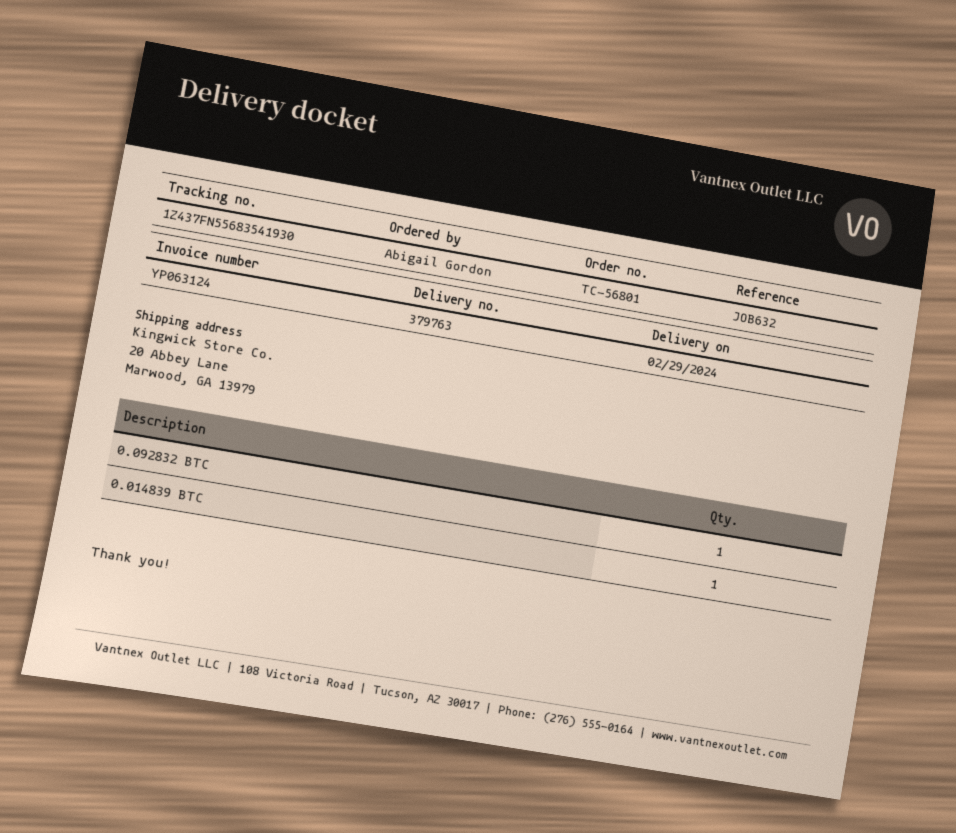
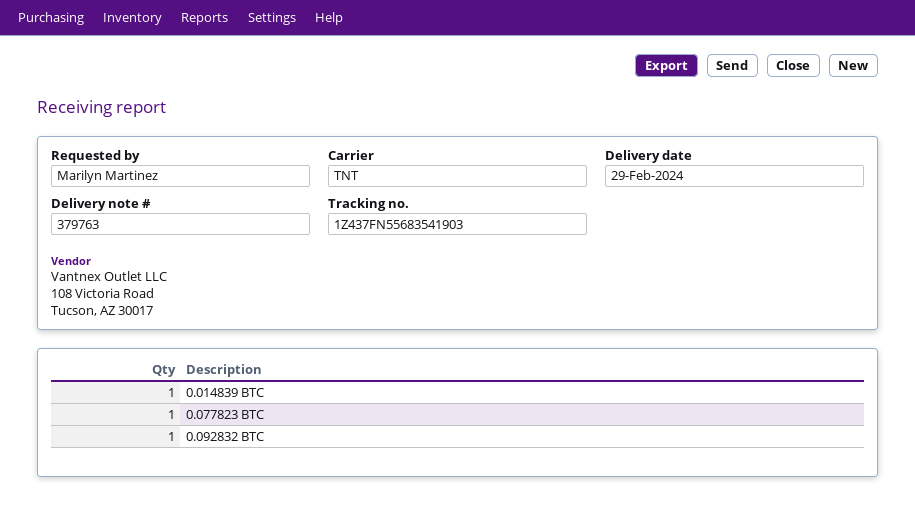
ordered by: Abigail Gordon -> Marilyn Martinez
tracking number: 1Z437FN55683541930 -> 1Z437FN55683541903
0.077823 BTC: none -> 1

